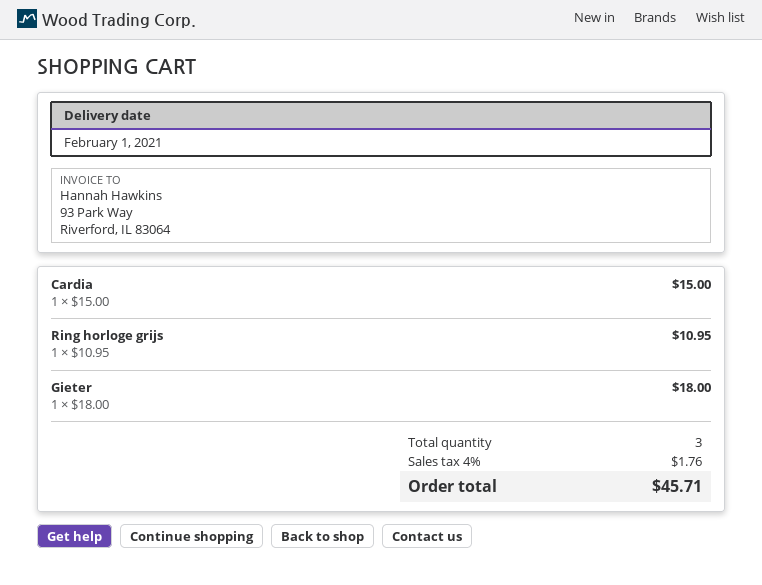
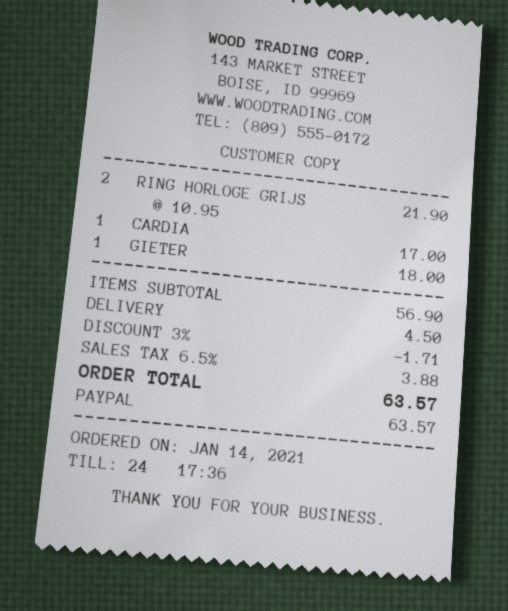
Cardia: 1 x 15.00 = 15.00 -> 1 x 17.00 = 17.00
Ring horloge grijs: 1 x 10.95 = 10.95 -> 2 x 10.95 = 21.90
discount: none -> 3% = 1.71
shipping: none -> 4.50
tax: 4% = 1.76 -> 6.5% = 3.88
total: 45.71 -> 63.57

